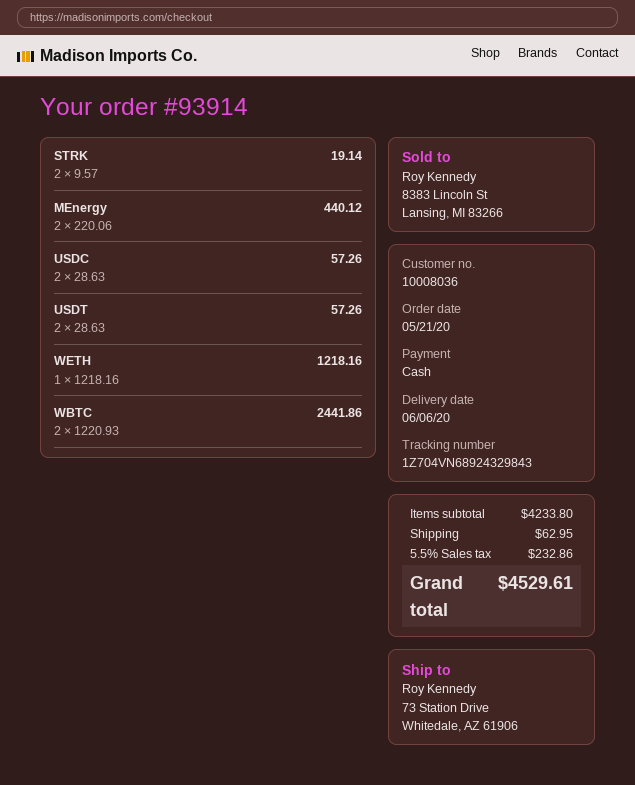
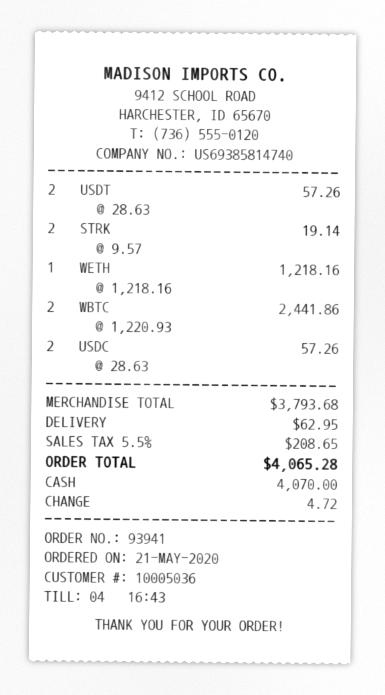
order number: 93914 -> 93941
customer number: 10008036 -> 10005036
MEnergy: 2 x 220.06 = 440.12 -> none
subtotal: 4233.80 -> 3793.68
tax: 5.5% = 232.86 -> 5.5% = 208.65
total: 4529.61 -> 4065.28

